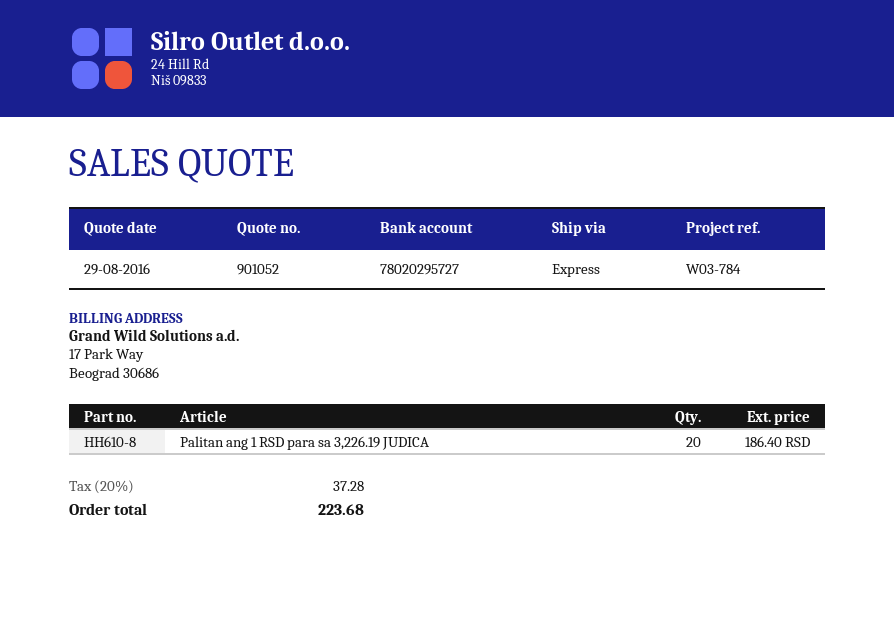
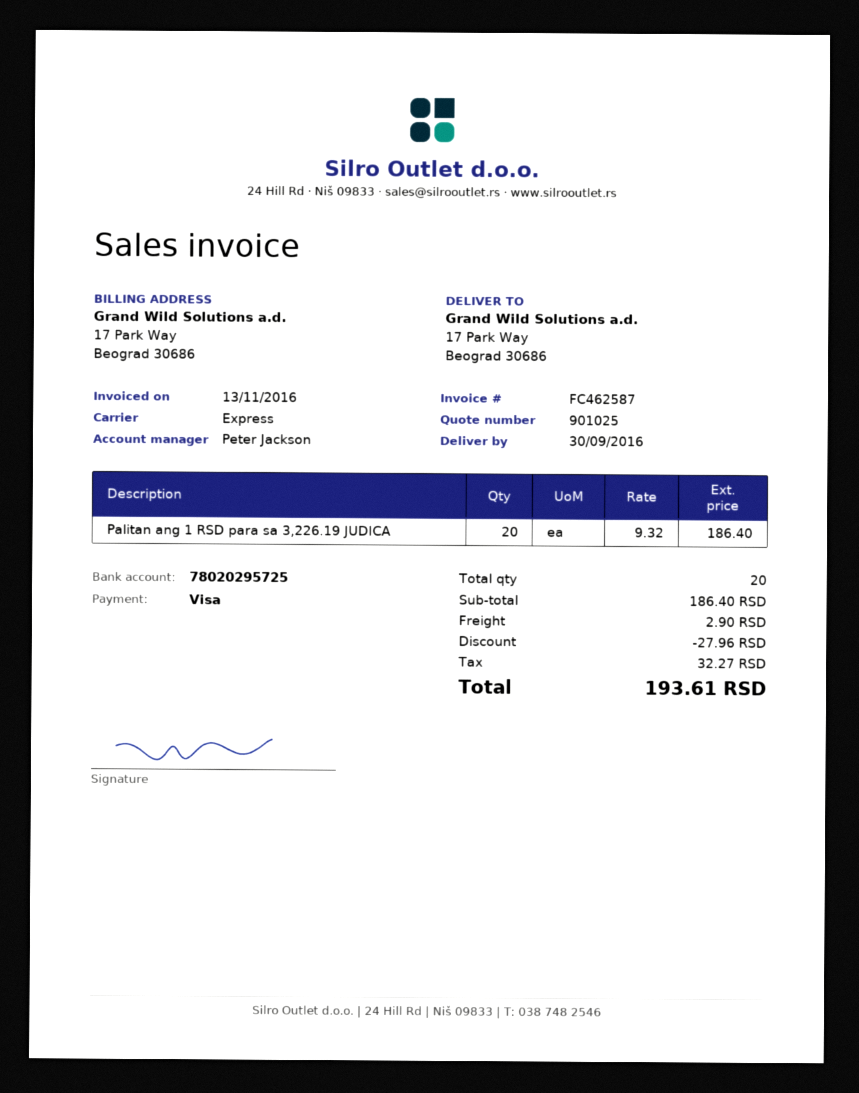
quote number: 901052 -> 901025
bank account: 78020295727 -> 78020295725
discount: none -> 27.96
shipping: none -> 2.90
tax: 37.28 -> 32.27
total: 223.68 -> 193.61

